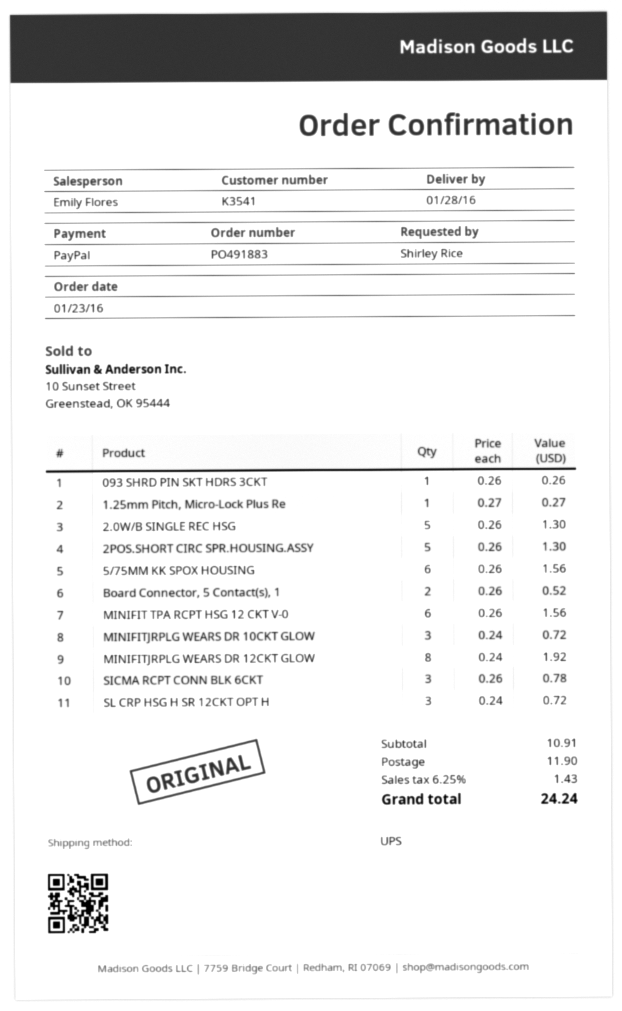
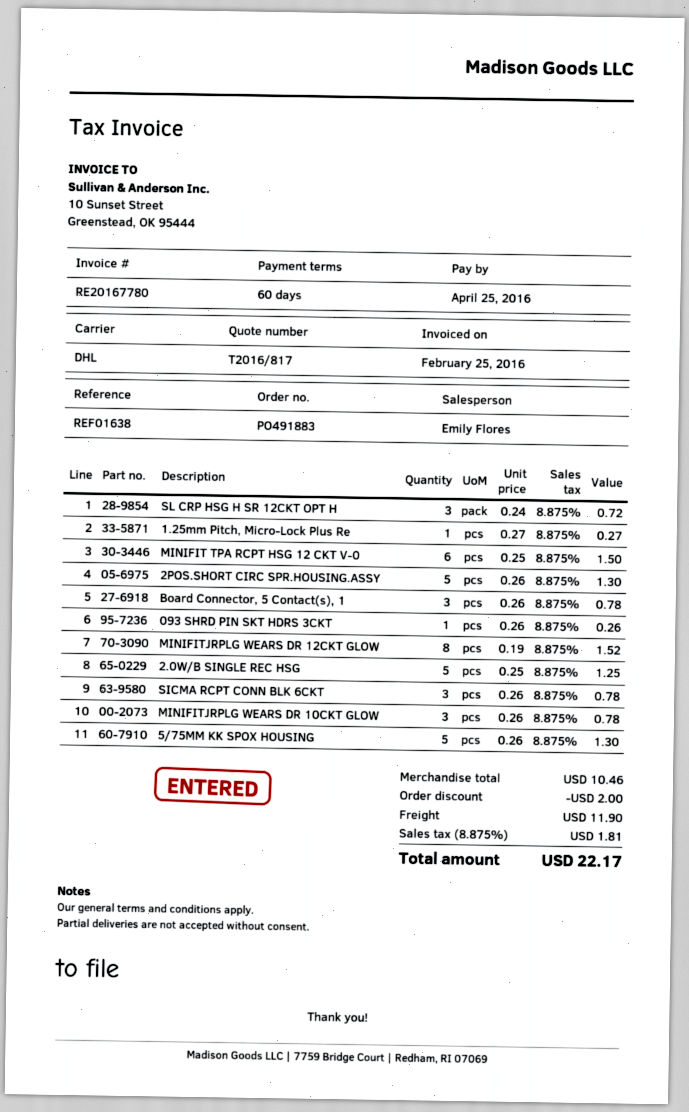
shipping method: UPS -> DHL
2.0W/B SINGLE REC HSG: 5 x 0.26 = 1.30 -> 5 x 0.25 = 1.25
5/75MM KK SPOX HOUSING: 6 x 0.26 = 1.56 -> 5 x 0.26 = 1.30
Board Connector, 5 Contact(s), 1: 2 x 0.26 = 0.52 -> 3 x 0.26 = 0.78
MINIFIT TPA RCPT HSG 12 CKT V-0: 6 x 0.26 = 1.56 -> 6 x 0.25 = 1.50
MINIFITJRPLG WEARS DR 10CKT GLOW: 3 x 0.24 = 0.72 -> 3 x 0.26 = 0.78
MINIFITJRPLG WEARS DR 12CKT GLOW: 8 x 0.24 = 1.92 -> 8 x 0.19 = 1.52
subtotal: 10.91 -> 10.46
discount: none -> 2.00
tax: 6.25% = 1.43 -> 8.875% = 1.81
total: 24.24 -> 22.17

